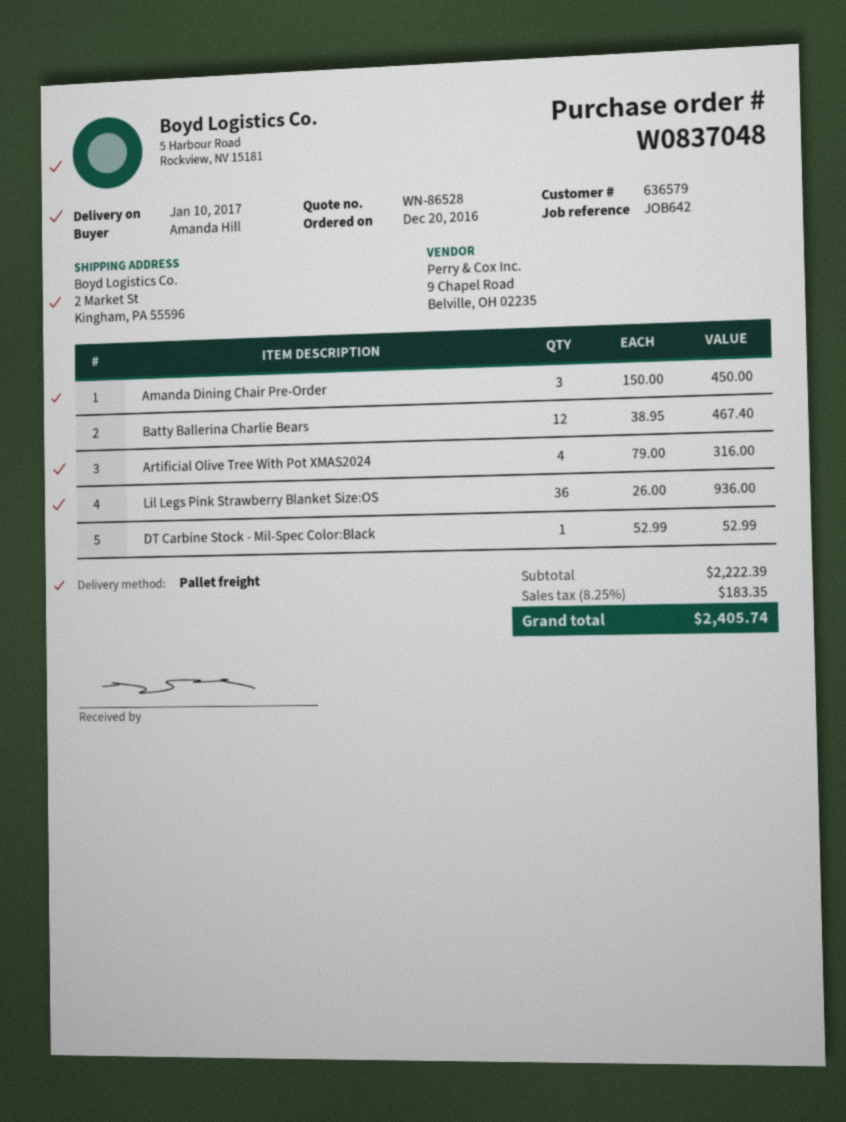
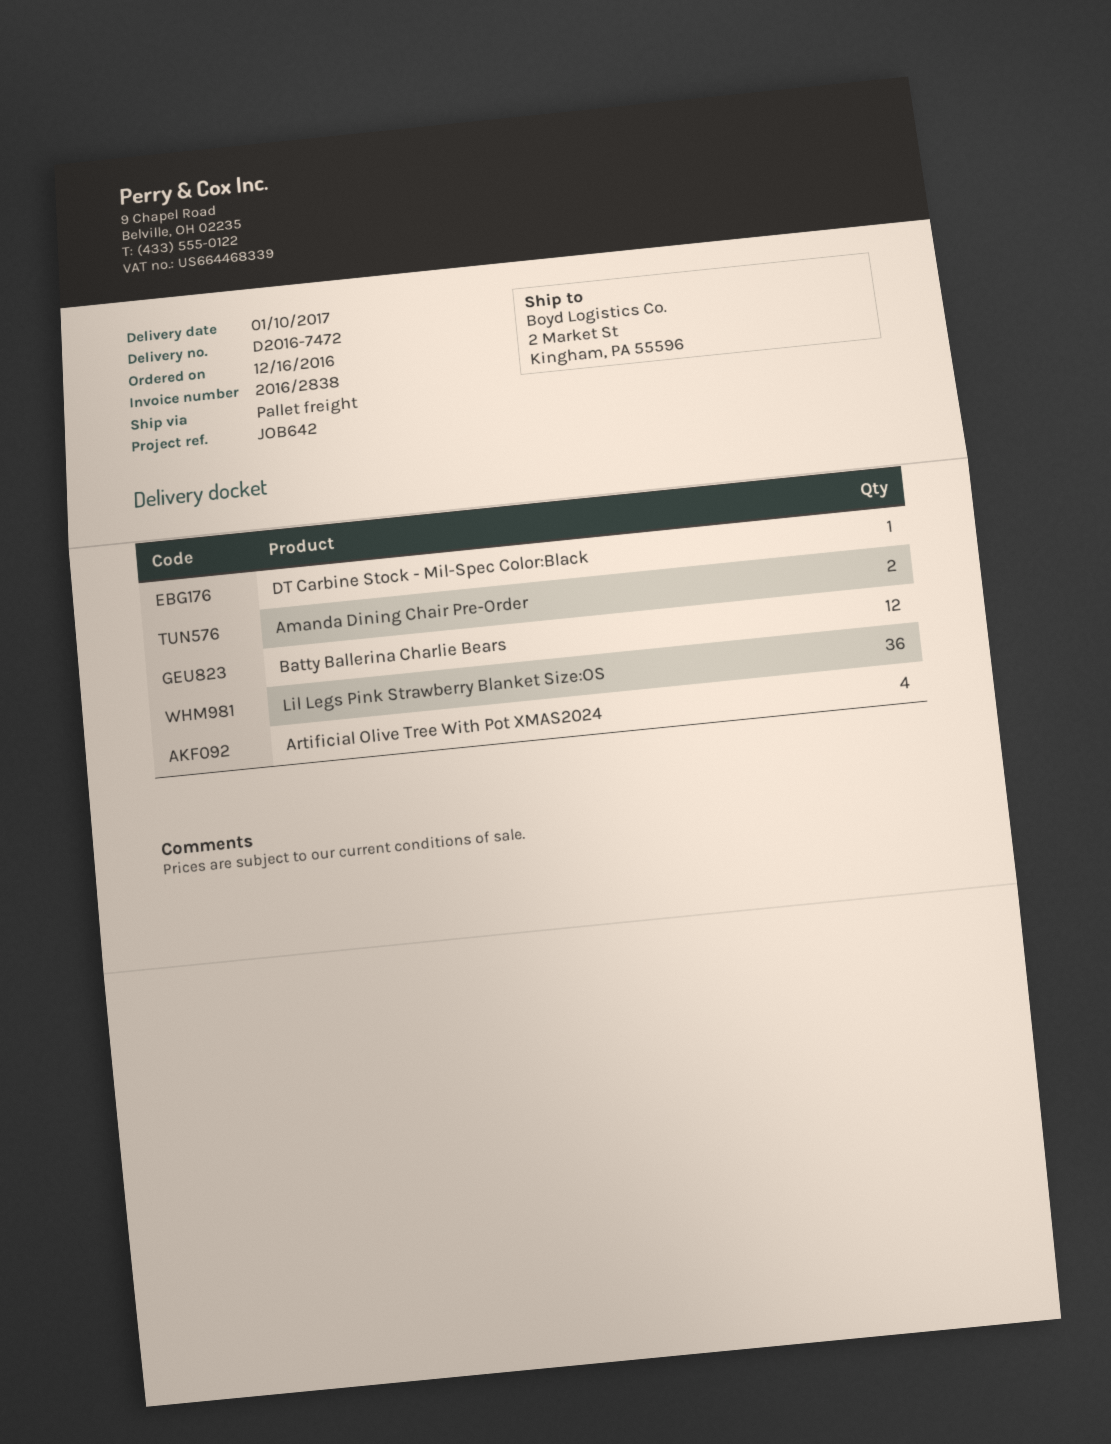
order date: 2016-12-20 -> 2016-12-16
Amanda Dining Chair Pre-Order: 3 -> 2

